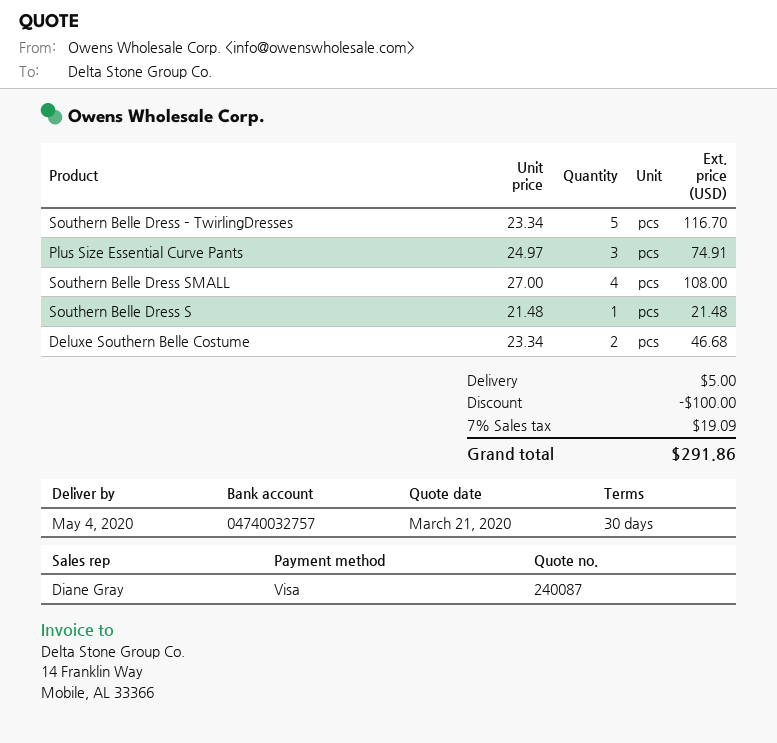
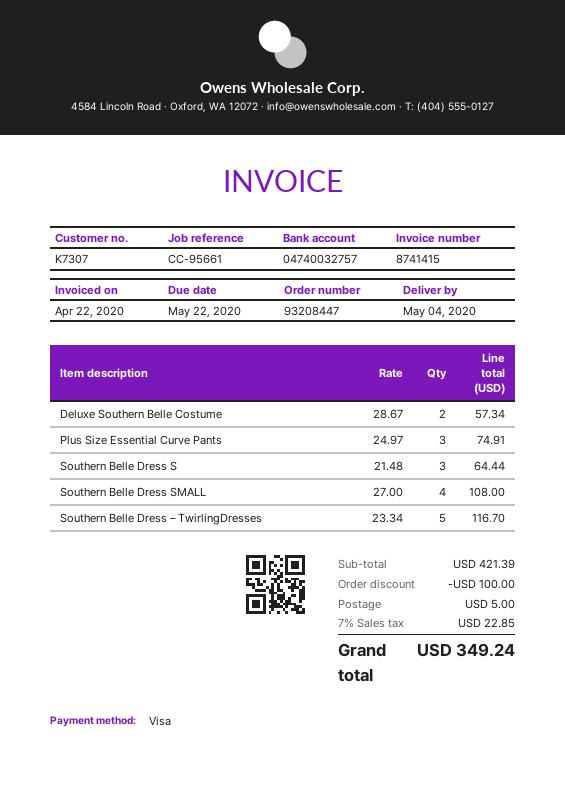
Southern Belle Dress S: 1 x 21.48 = 21.48 -> 3 x 21.48 = 64.44
Deluxe Southern Belle Costume: 2 x 23.34 = 46.68 -> 2 x 28.67 = 57.34
tax: 7% = 19.09 -> 7% = 22.85
total: 291.86 -> 349.24

